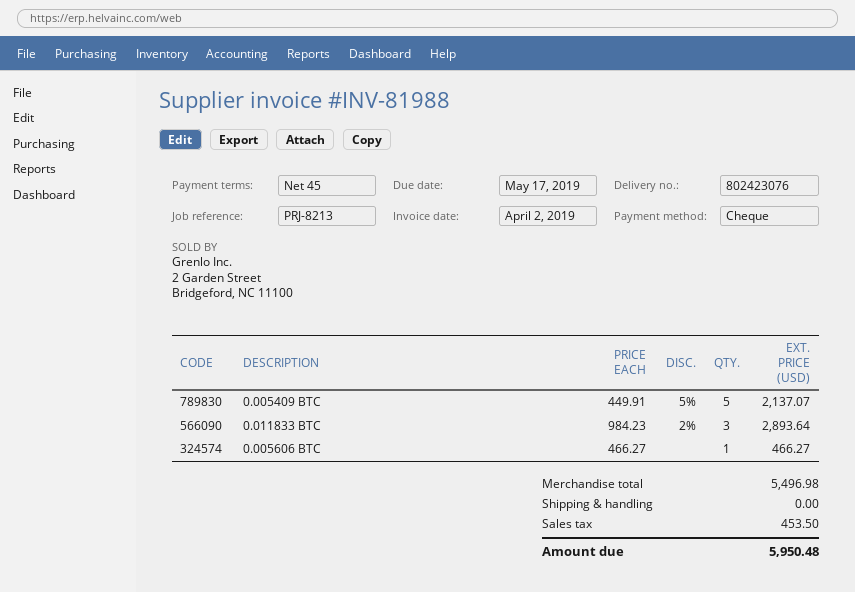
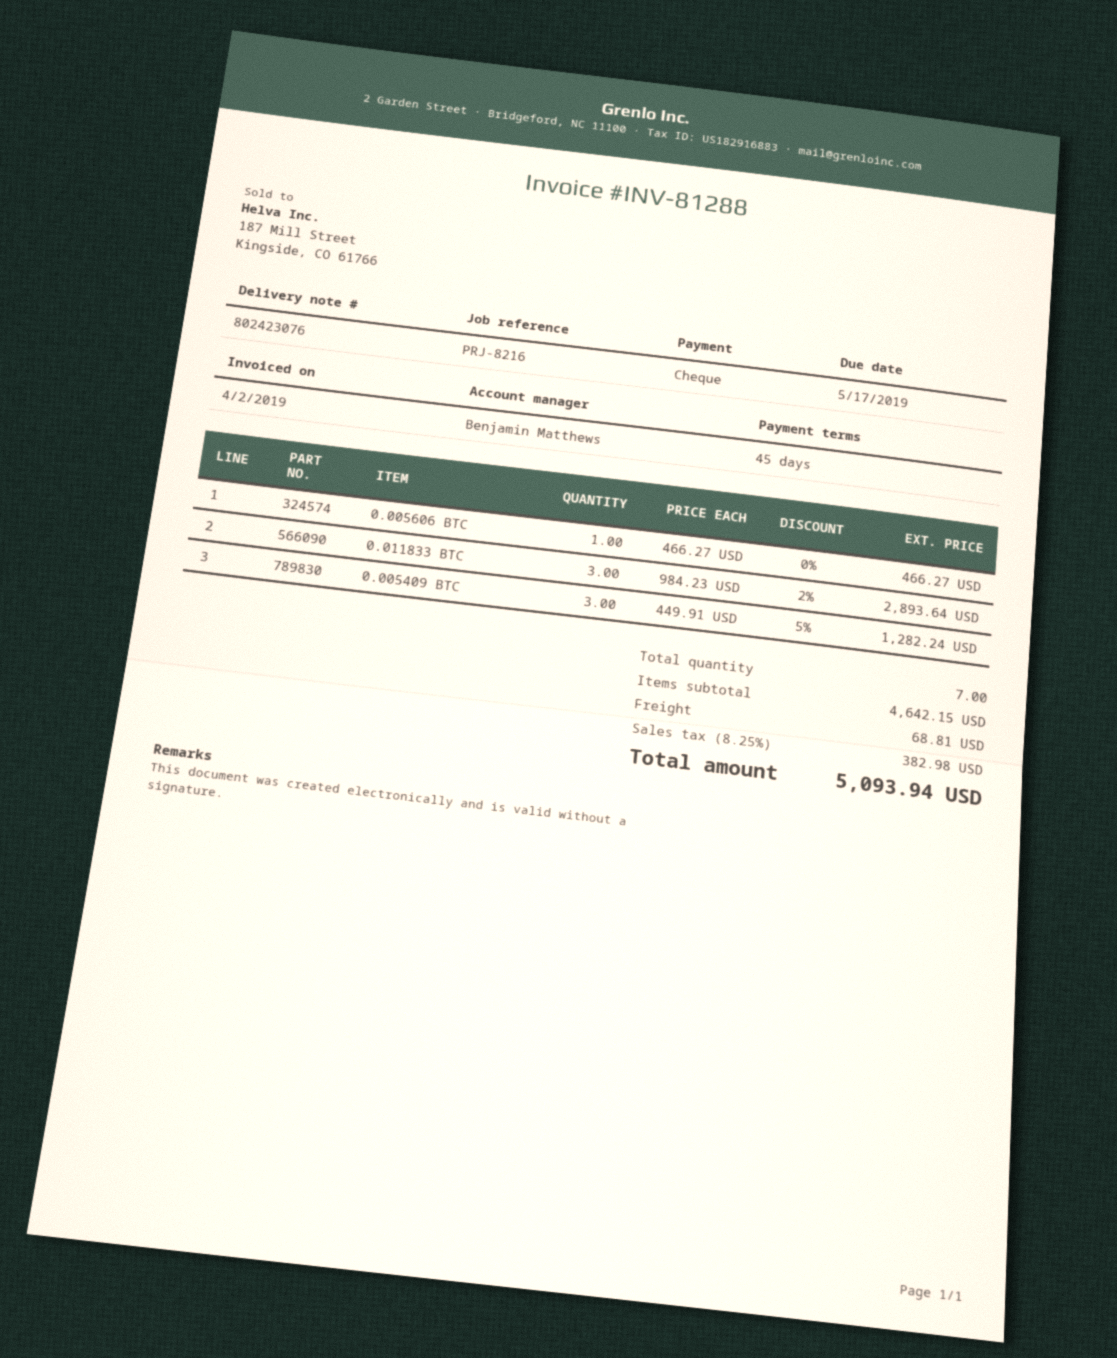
invoice number: INV-81988 -> INV-81288
reference: PRJ-8213 -> PRJ-8216
0.005409 BTC: 5 x 449.91 - 5% = 2137.07 -> 3 x 449.91 - 5% = 1282.24
subtotal: 5496.98 -> 4642.15
shipping: 0.00 -> 68.81
tax: 453.50 -> 382.98
total: 5950.48 -> 5093.94

